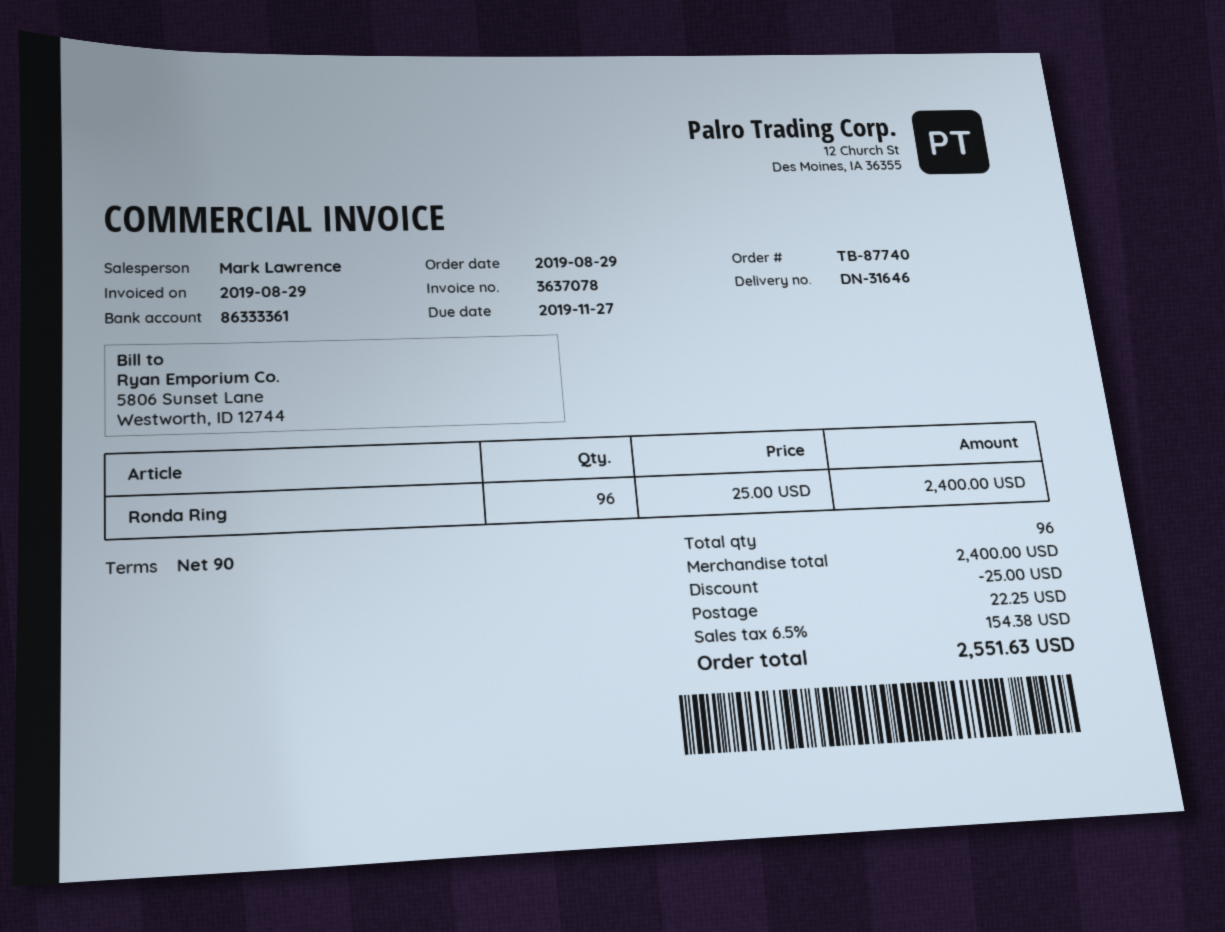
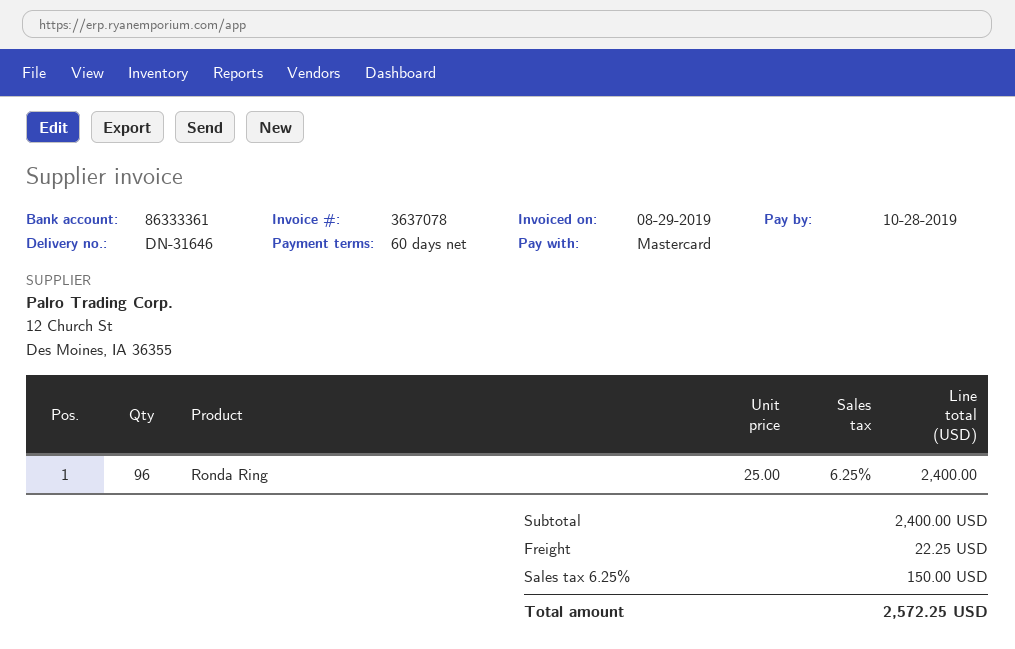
payment terms: 90 days -> 60 days
due date: 2019-11-27 -> 2019-10-28
discount: 25.00 -> none
tax: 6.5% = 154.38 -> 6.25% = 150.00
total: 2551.63 -> 2572.25

